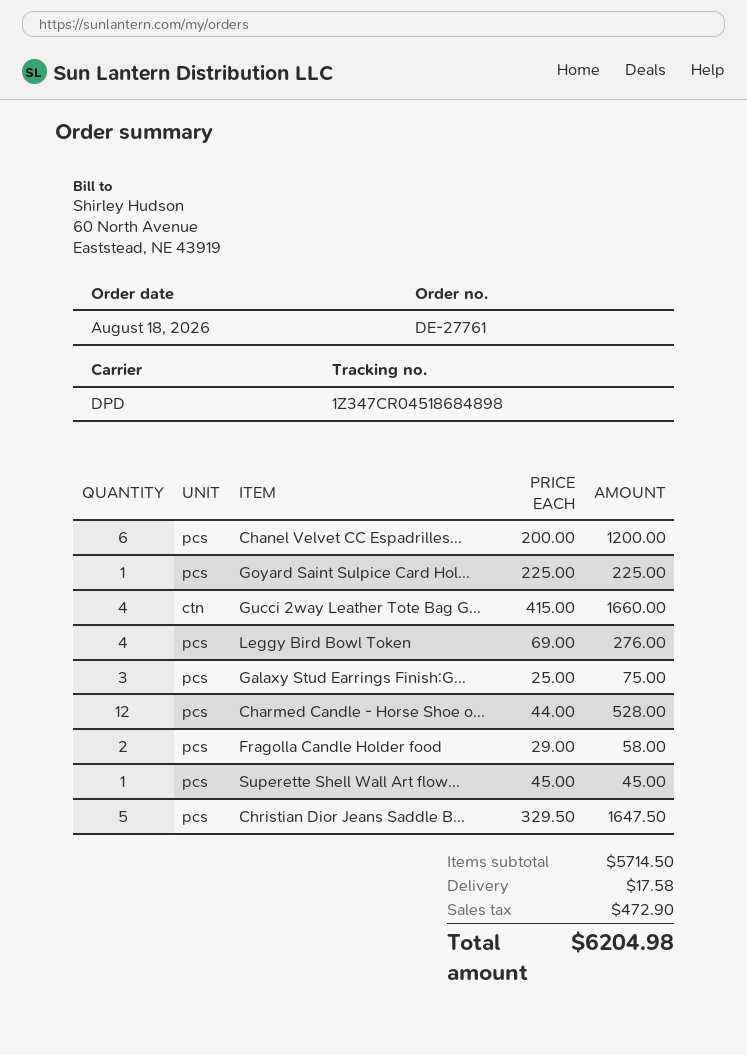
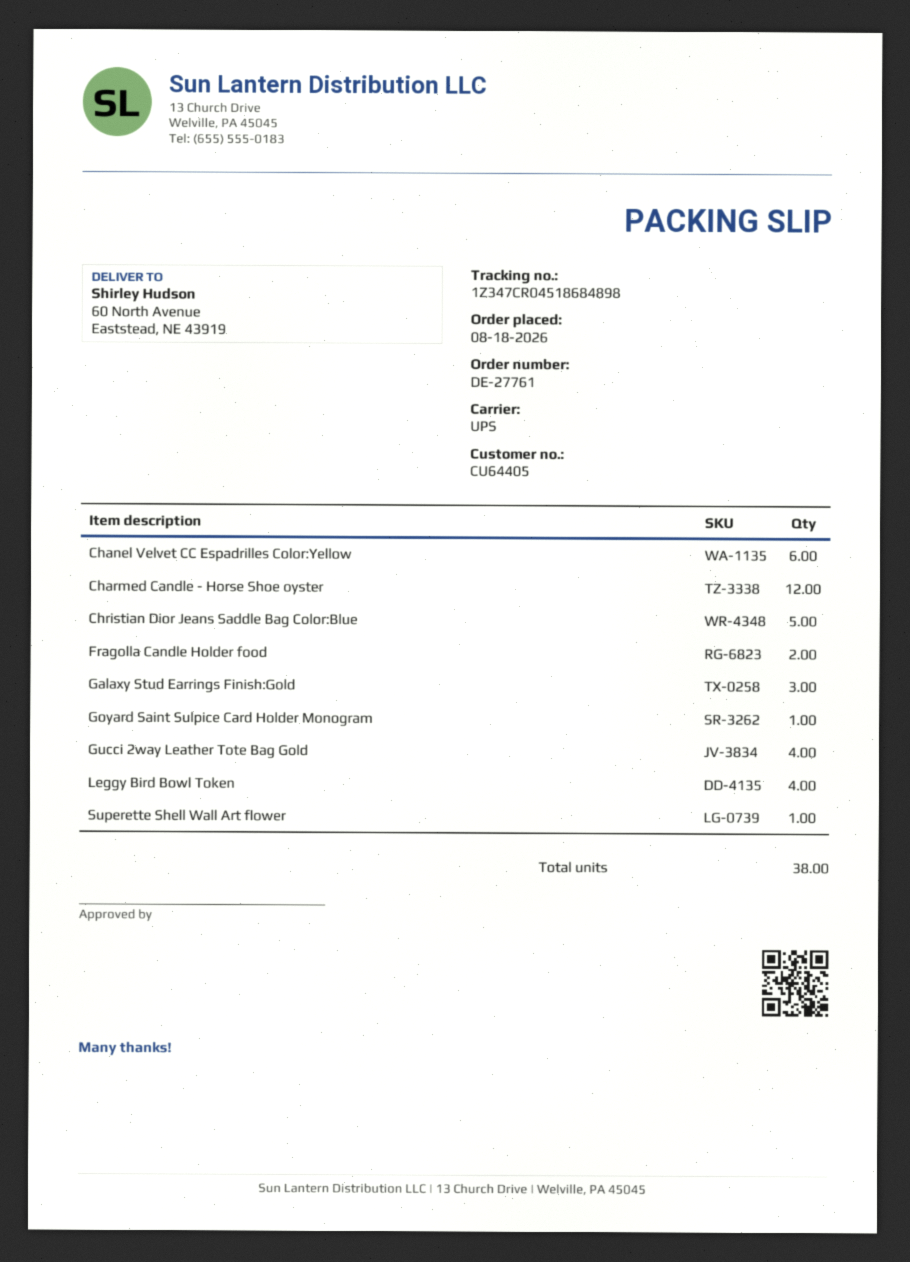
shipping method: DPD -> UPS

